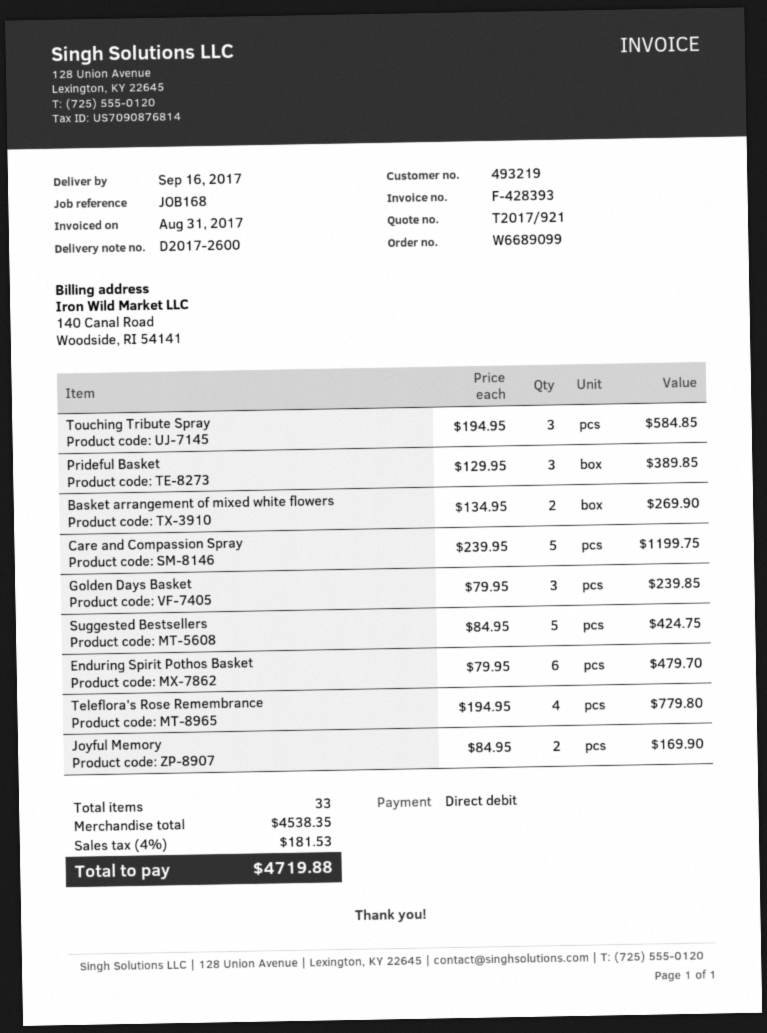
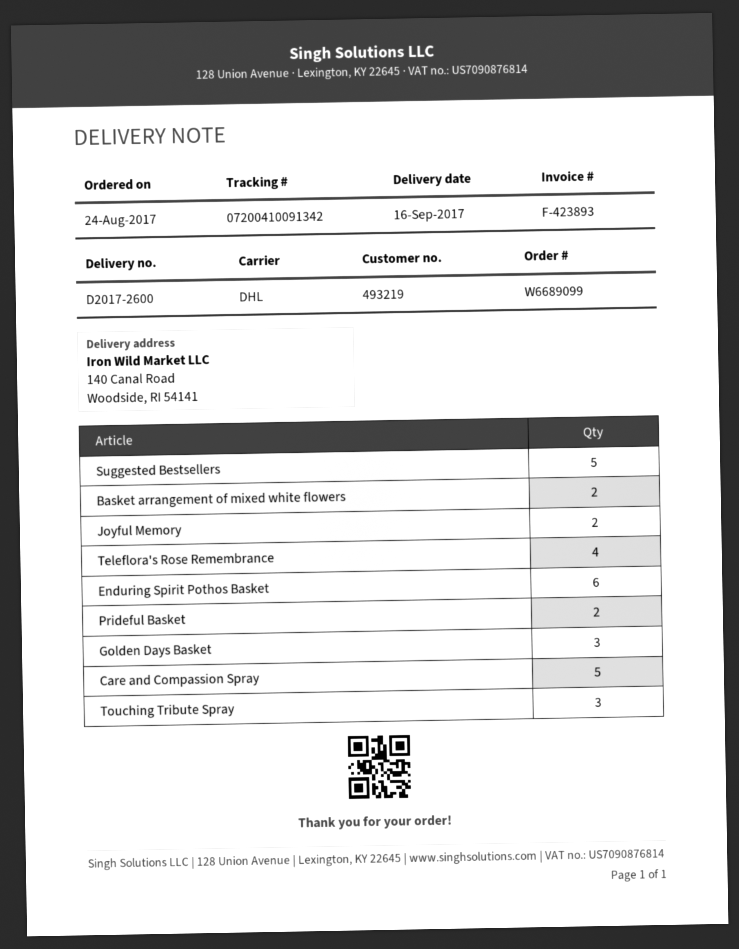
invoice number: F-428393 -> F-423893
Prideful Basket: 3 -> 2

